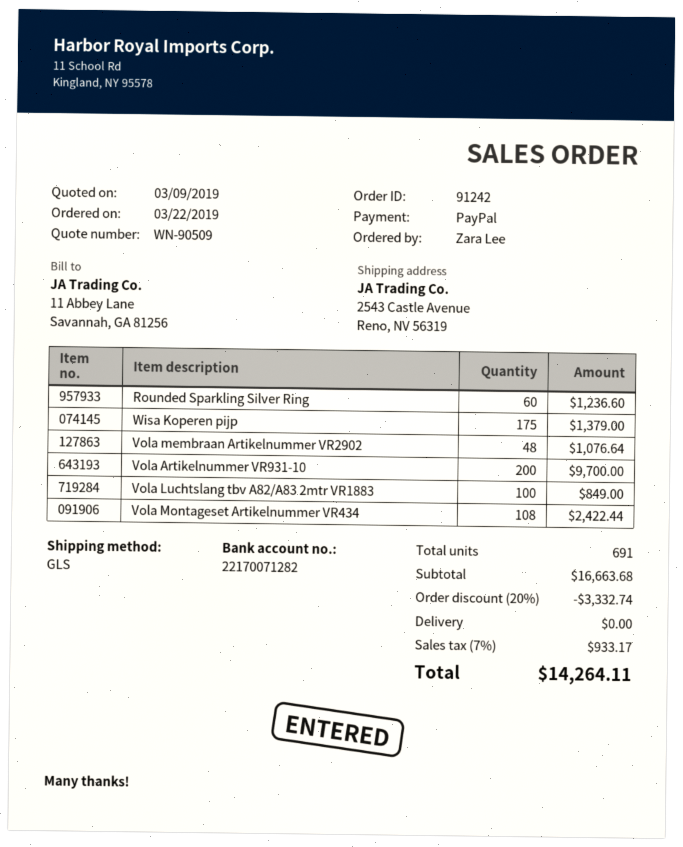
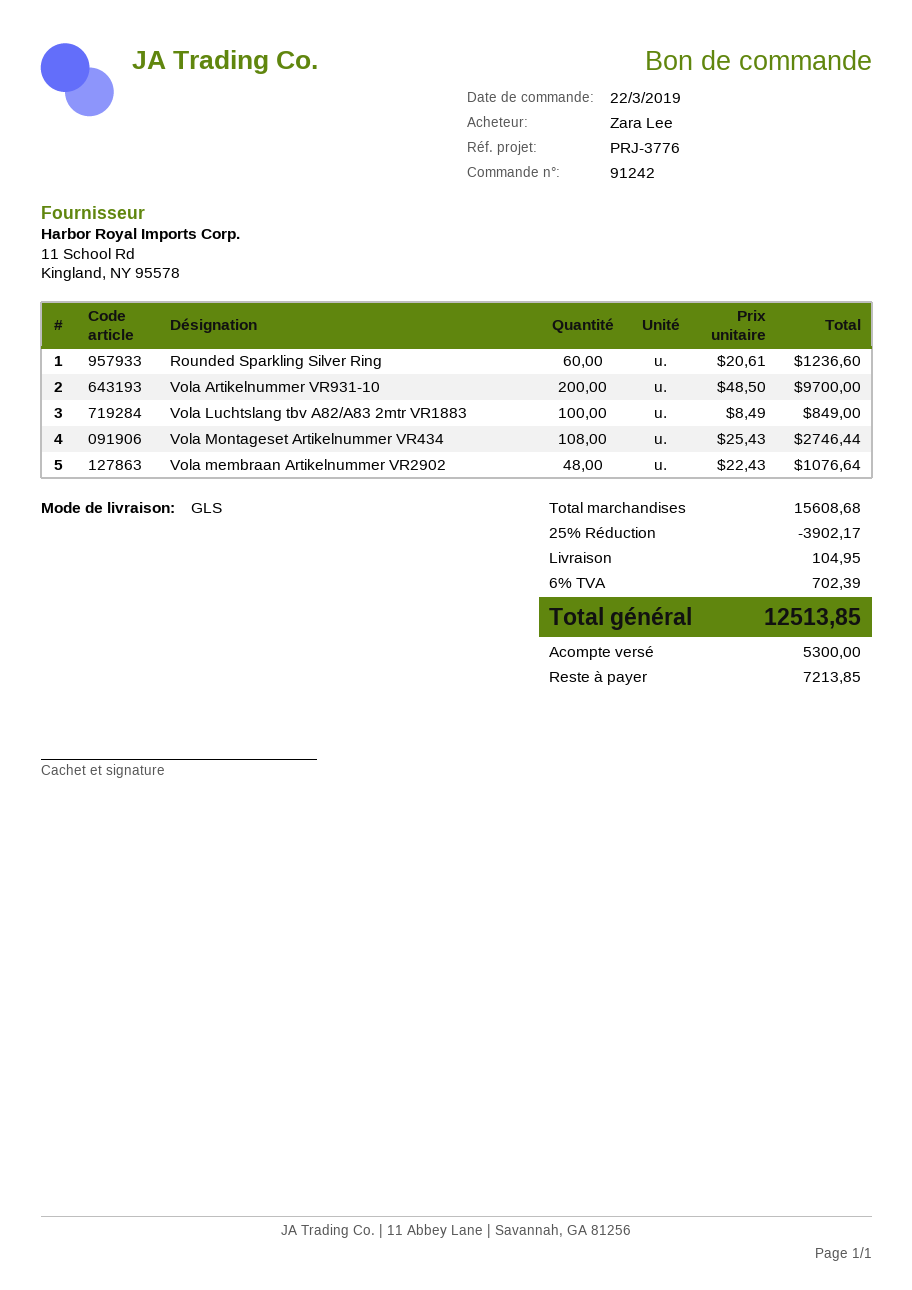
Wisa Koperen pijp: 175 for 1379.00 -> none
Vola Montageset Artikelnummer VR434: 108 for 2422.44 -> 108 for 2746.44
subtotal: 16663.68 -> 15608.68
discount: 20% = 3332.74 -> 25% = 3902.17
shipping: 0.00 -> 104.95
tax: 7% = 933.17 -> 6% = 702.39
total: 14264.11 -> 12513.85

